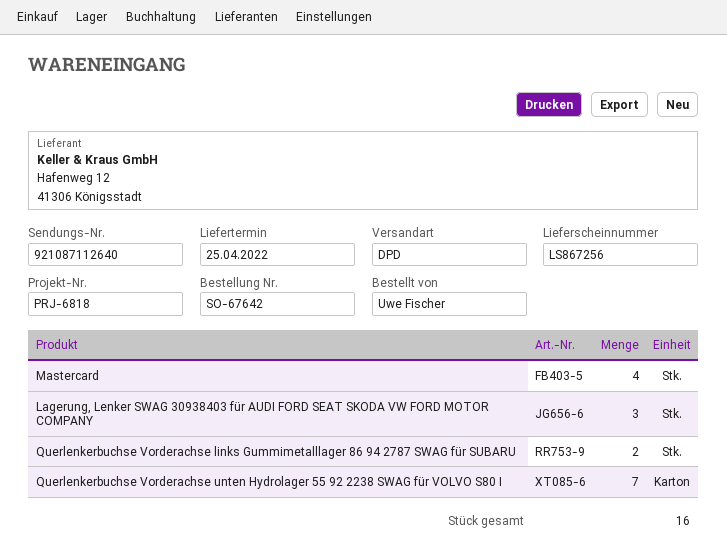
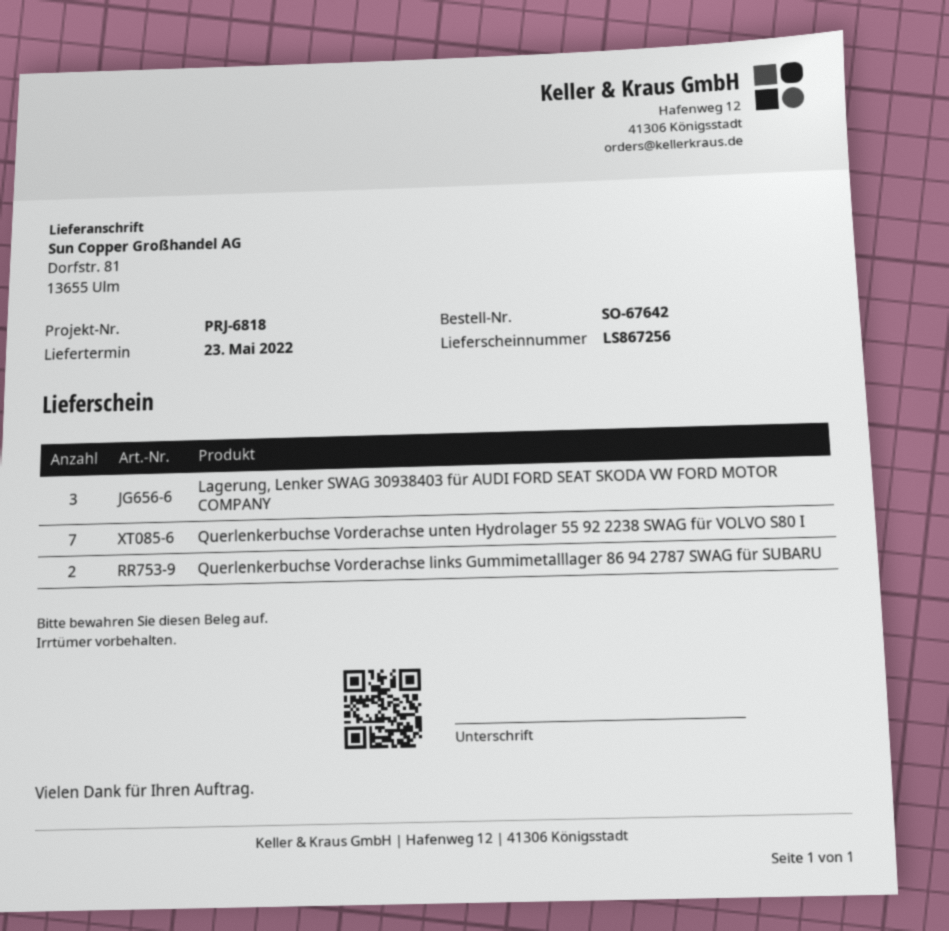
delivery date: 2022-04-25 -> 2022-05-23
Mastercard: 4 -> none

